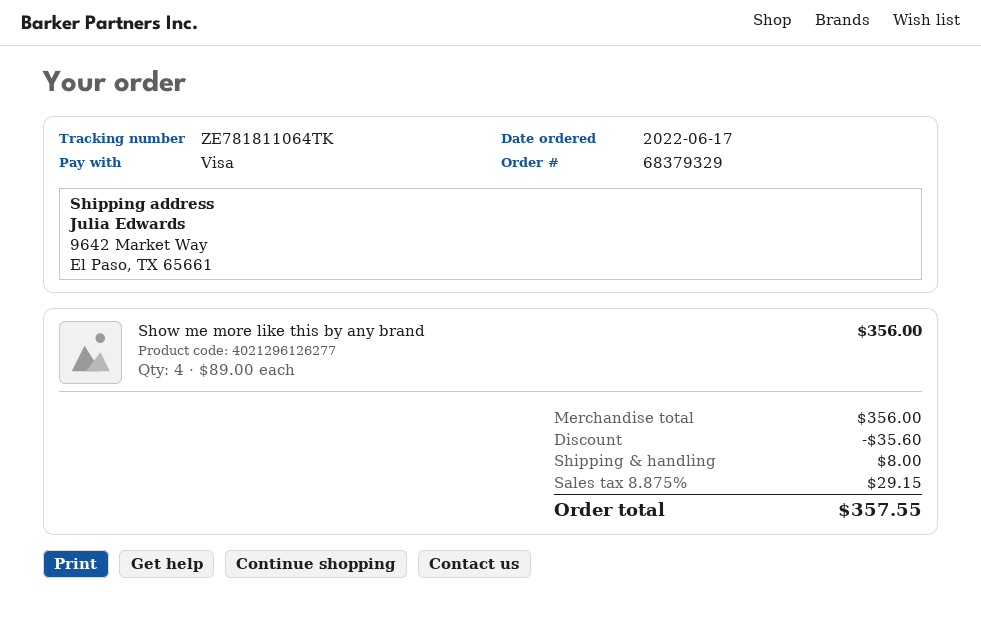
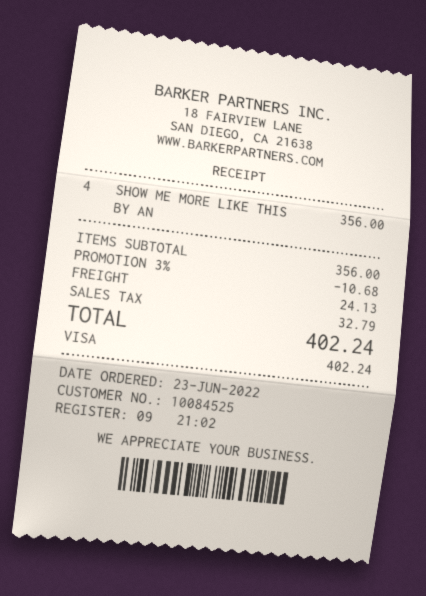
order date: 2022-06-17 -> 2022-06-23
discount: 35.60 -> 10.68
shipping: 8.00 -> 24.13
tax: 29.15 -> 32.79
total: 357.55 -> 402.24

